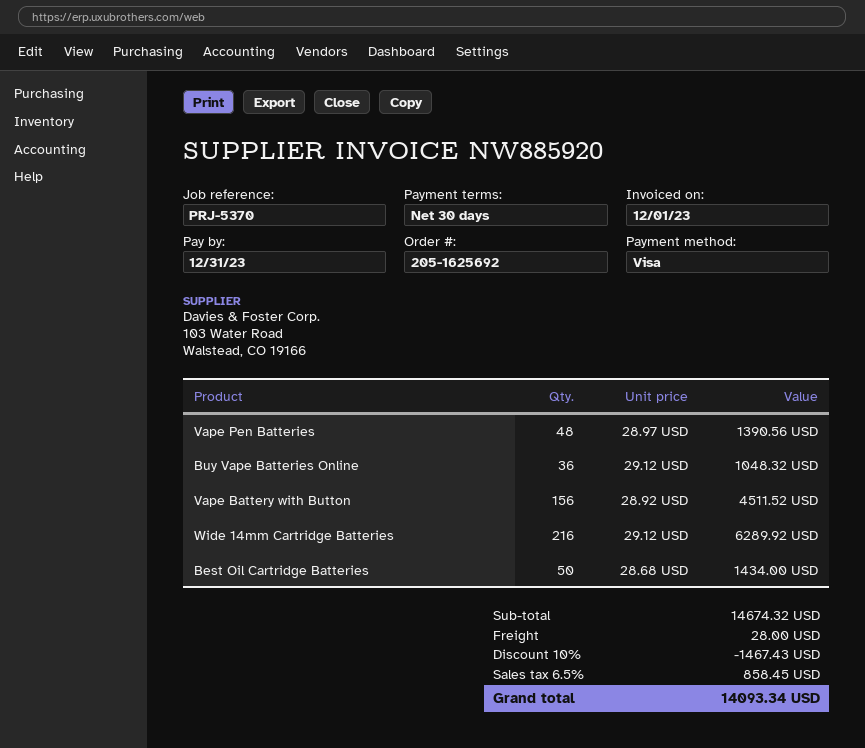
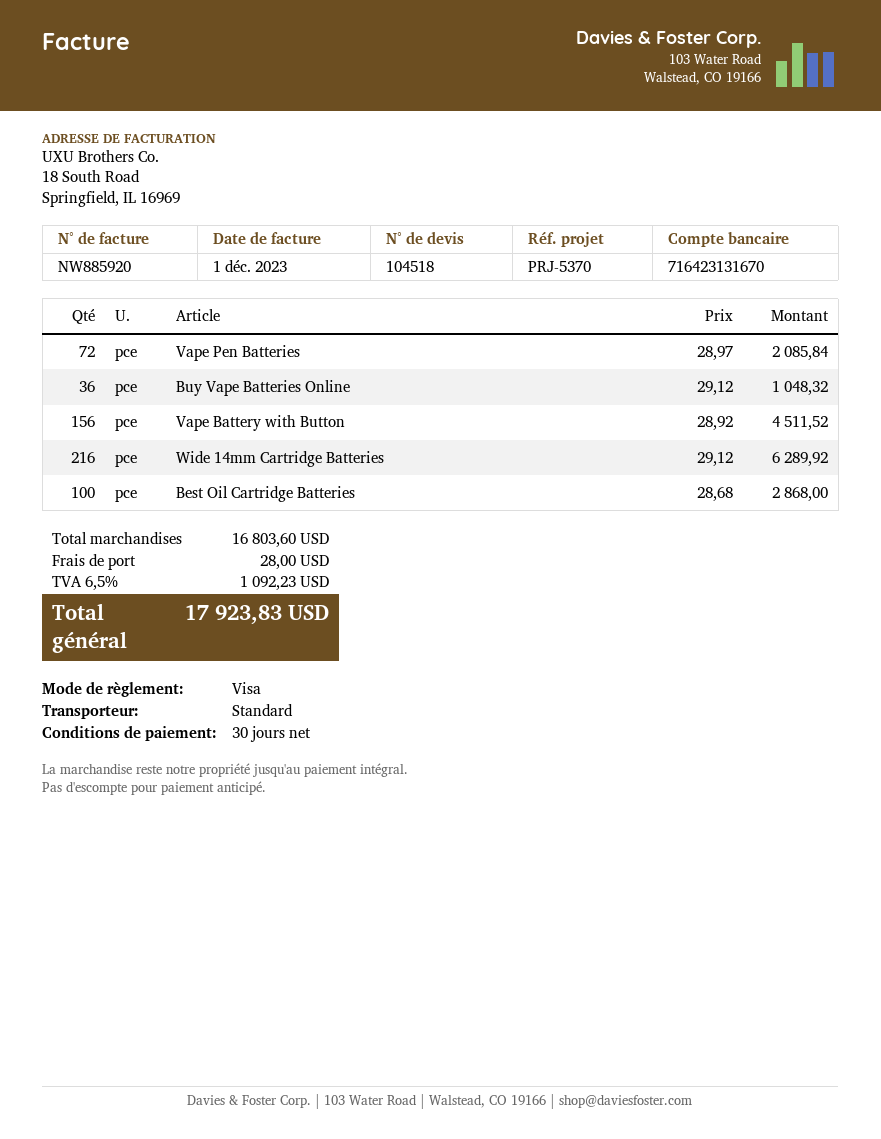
Vape Pen Batteries: 48 x 28.97 = 1390.56 -> 72 x 28.97 = 2085.84
Best Oil Cartridge Batteries: 50 x 28.68 = 1434.00 -> 100 x 28.68 = 2868.00
subtotal: 14674.32 -> 16803.60
discount: 10% = 1467.43 -> none
tax: 6.5% = 858.45 -> 6.5% = 1092.23
total: 14093.34 -> 17923.83

